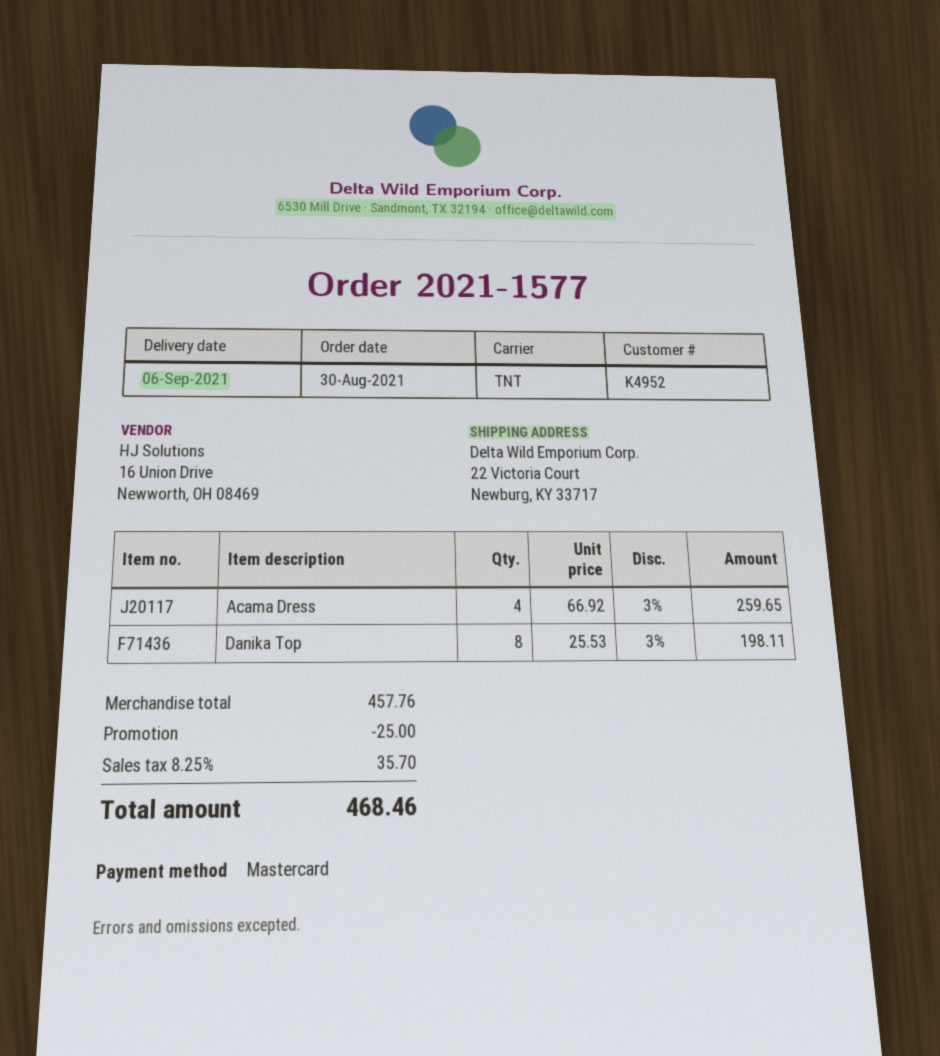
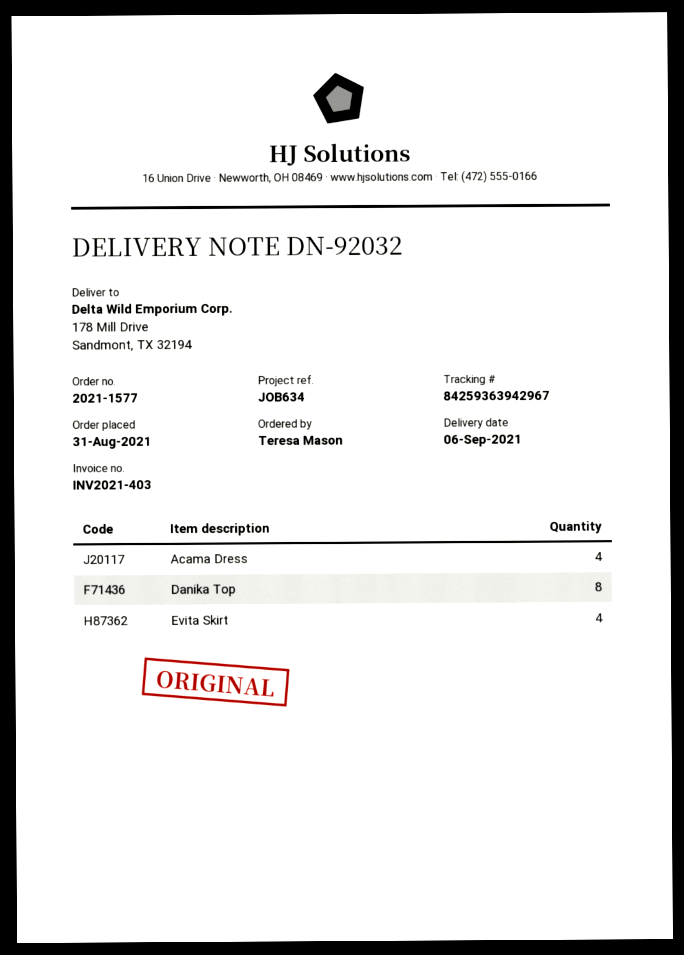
order date: 2021-08-30 -> 2021-08-31
ship to: 22 Victoria Court, Newburg, KY 33717 -> 178 Mill Drive, Sandmont, TX 32194
Evita Skirt: none -> 4

